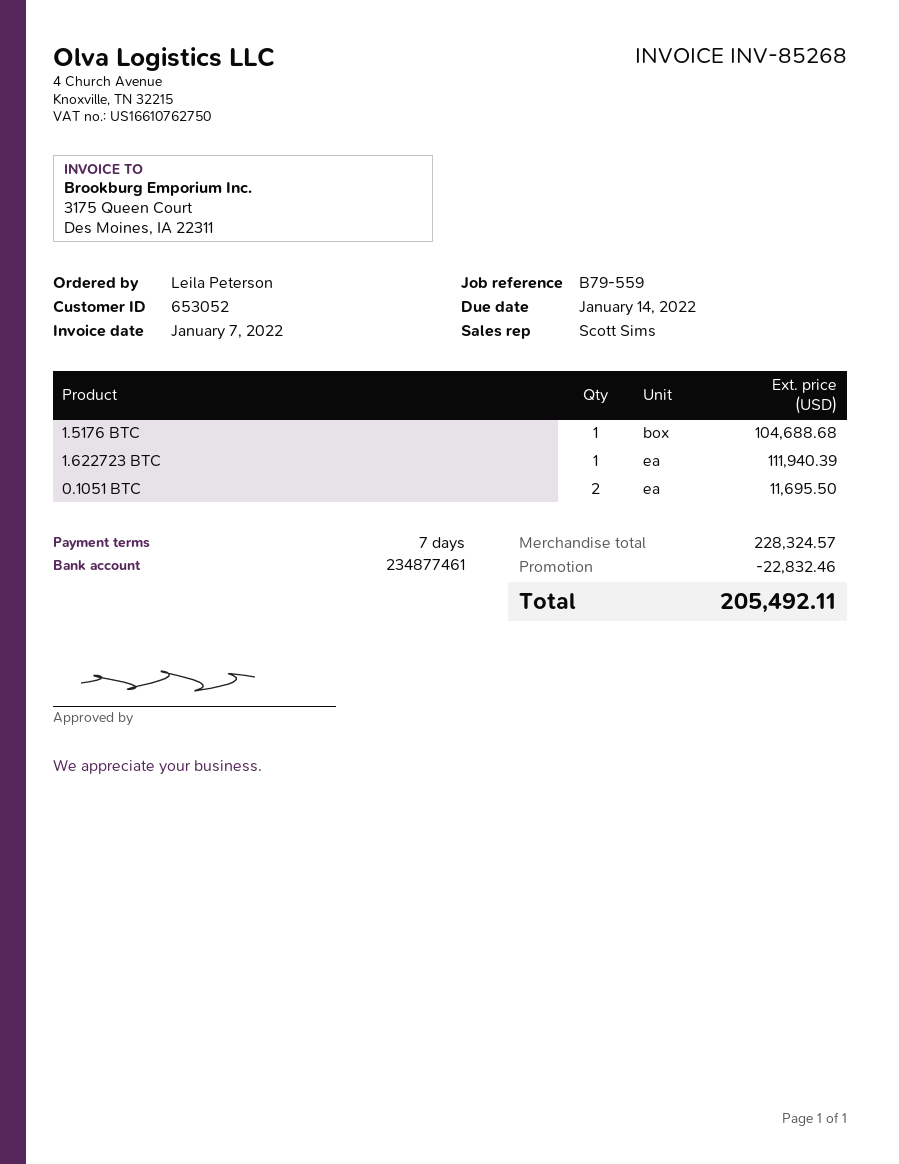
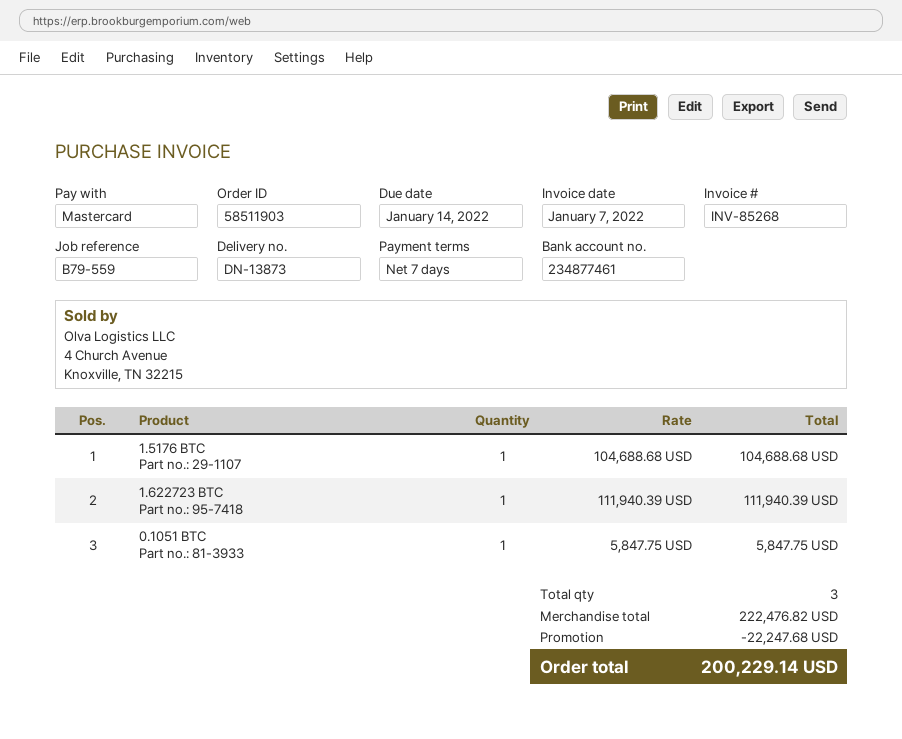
0.1051 BTC: 2 for 11695.50 -> 1 for 5847.75
subtotal: 228324.57 -> 222476.82
discount: 22832.46 -> 22247.68
total: 205492.11 -> 200229.14

